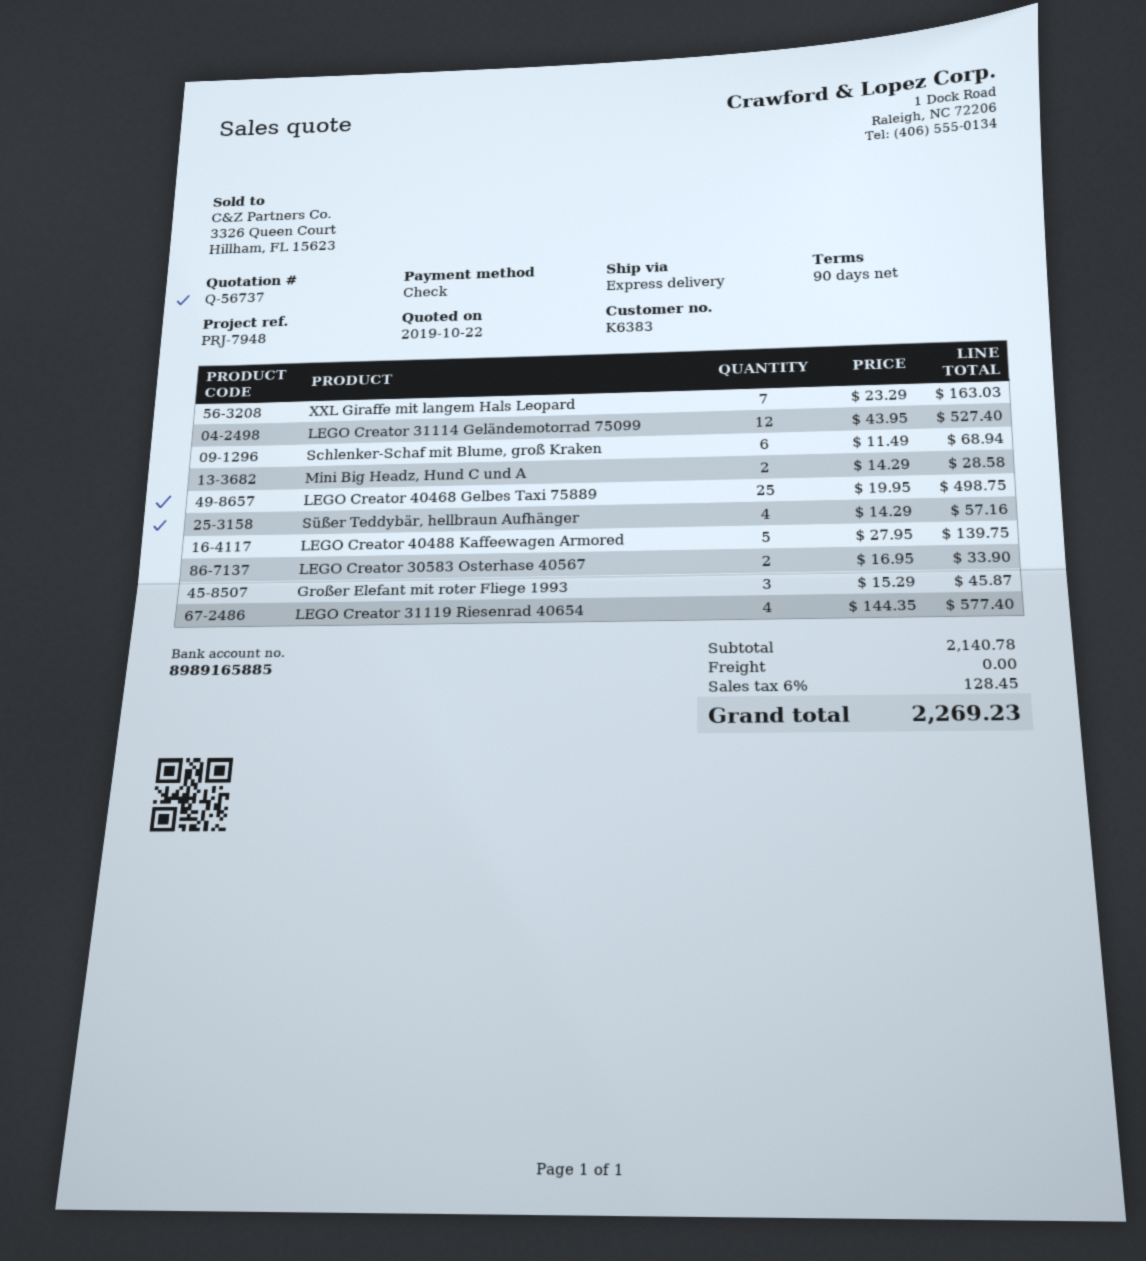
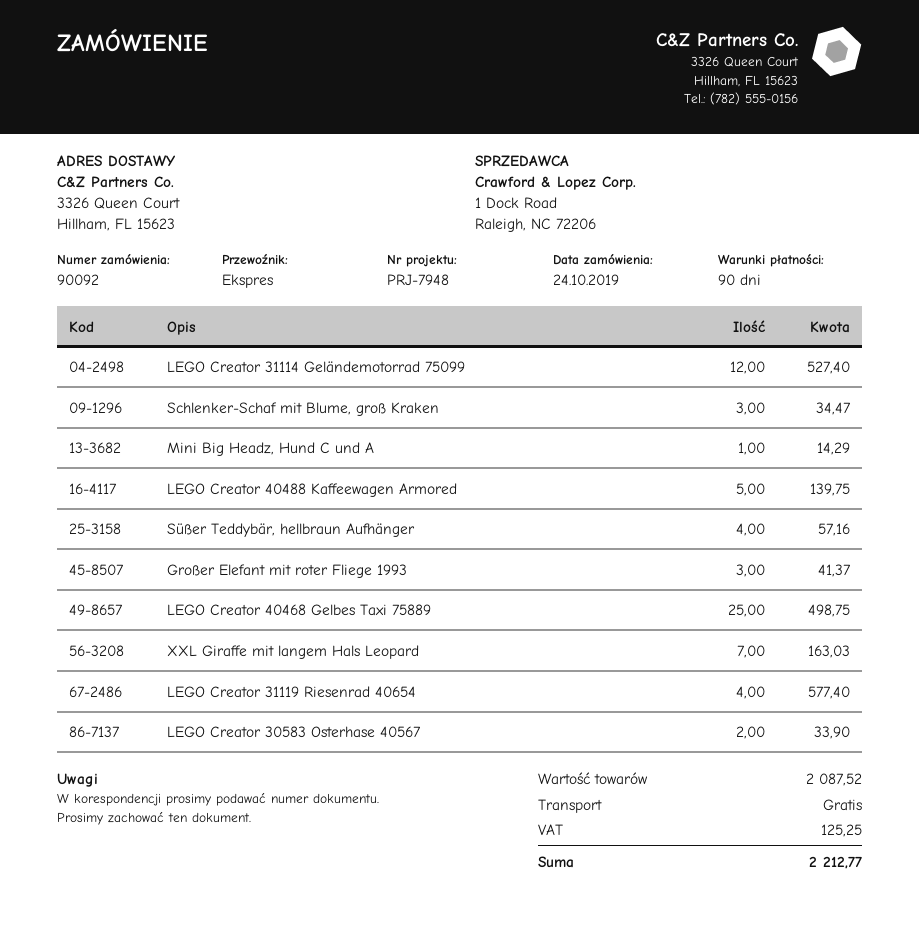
Schlenker-Schaf mit Blume, groß Kraken: 6 for 68.94 -> 3 for 34.47
Mini Big Headz, Hund C und A: 2 for 28.58 -> 1 for 14.29
Großer Elefant mit roter Fliege 1993: 3 for 45.87 -> 3 for 41.37
subtotal: 2140.78 -> 2087.52
tax: 128.45 -> 125.25
total: 2269.23 -> 2212.77

